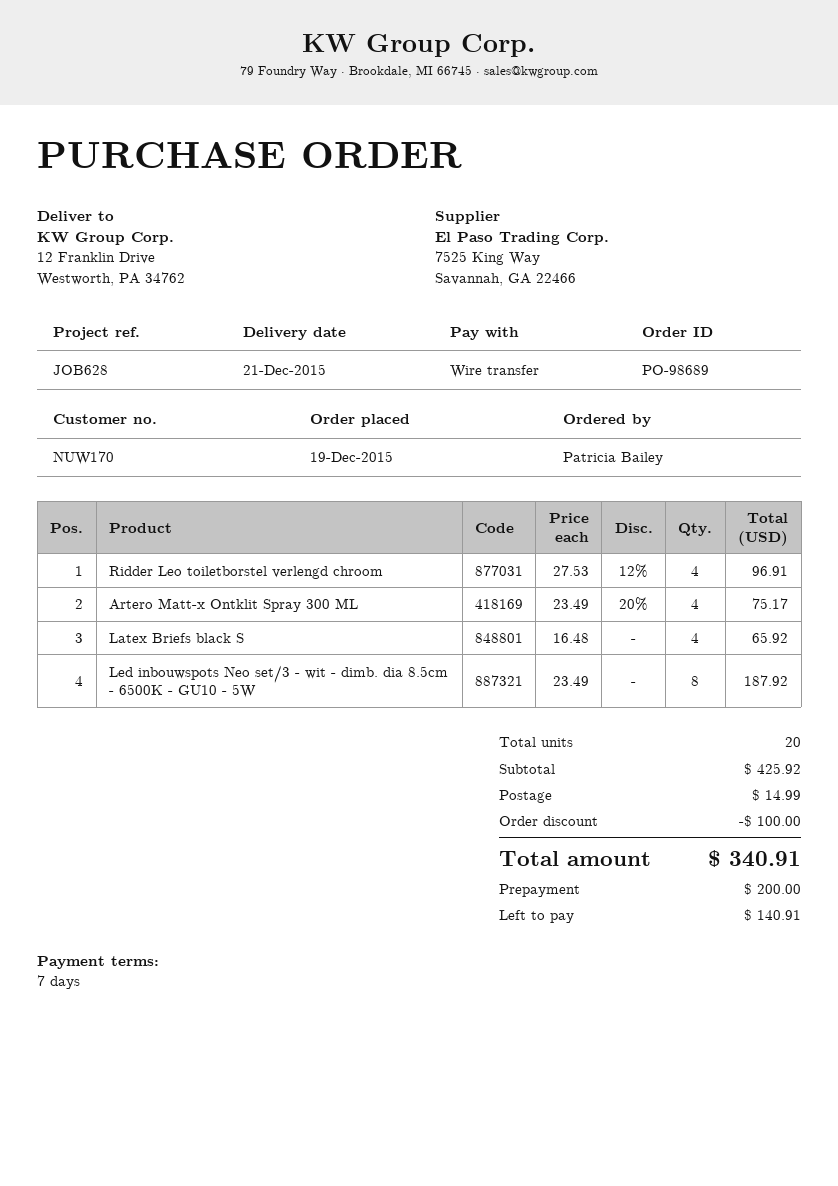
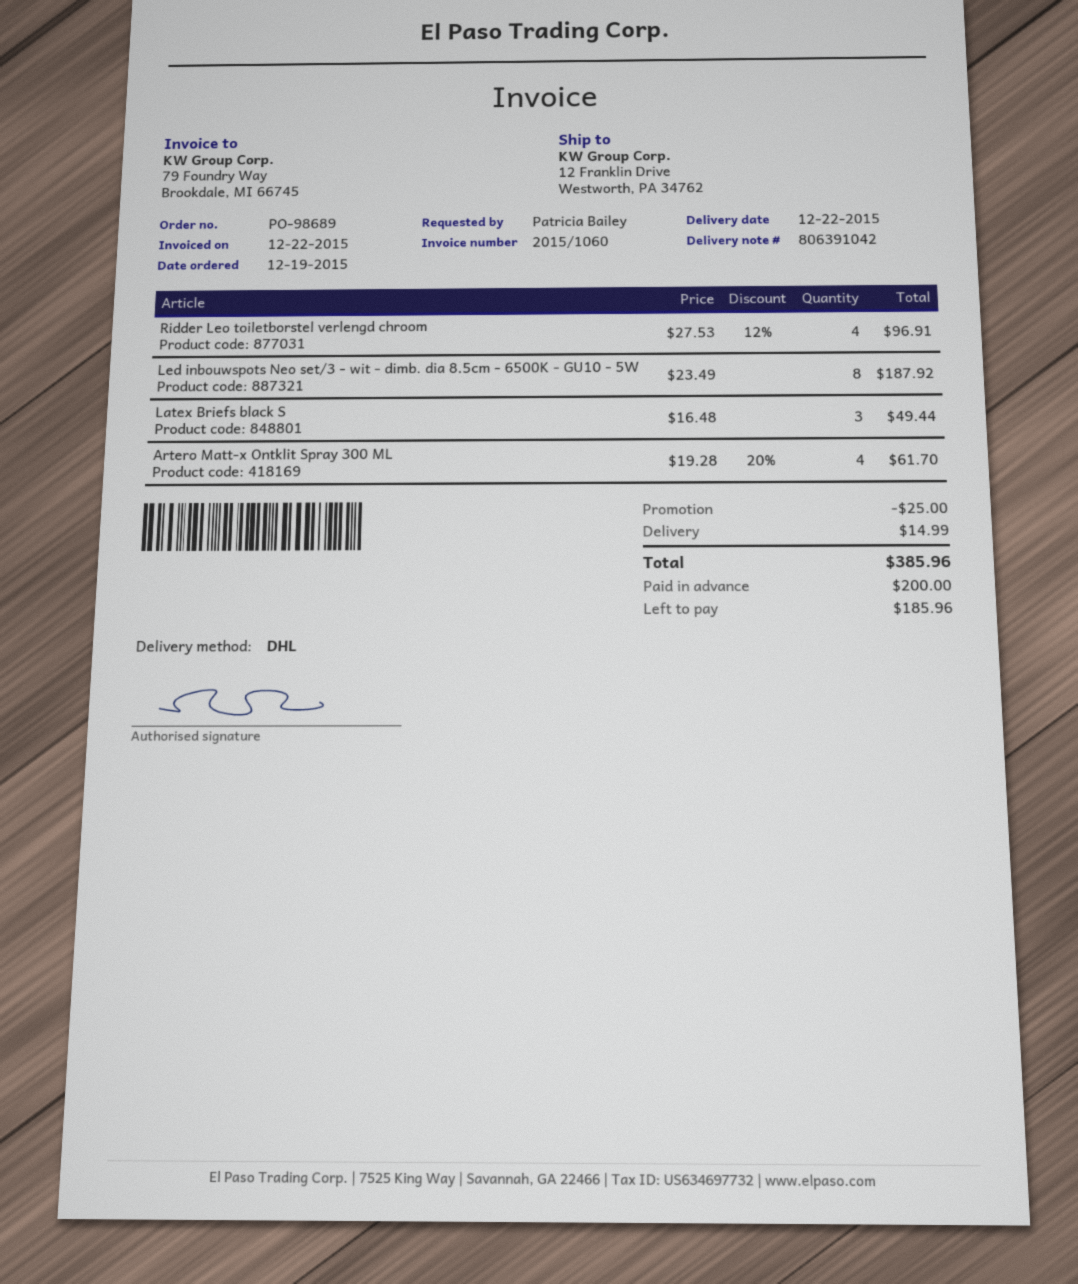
delivery date: 2015-12-21 -> 2015-12-22
Artero Matt-x Ontklit Spray 300 ML: 4 x 23.49 - 20% = 75.17 -> 4 x 19.28 - 20% = 61.70
Latex Briefs black S: 4 x 16.48 = 65.92 -> 3 x 16.48 = 49.44
discount: 100.00 -> 25.00
total: 340.91 -> 385.96
balance: 140.91 -> 185.96

